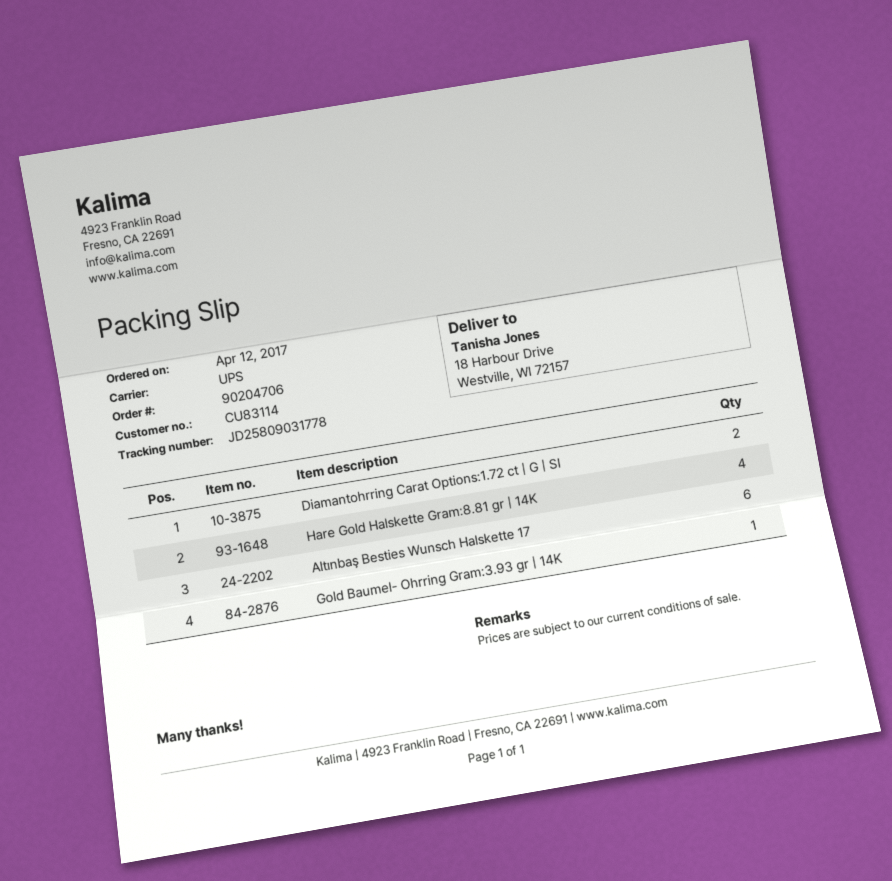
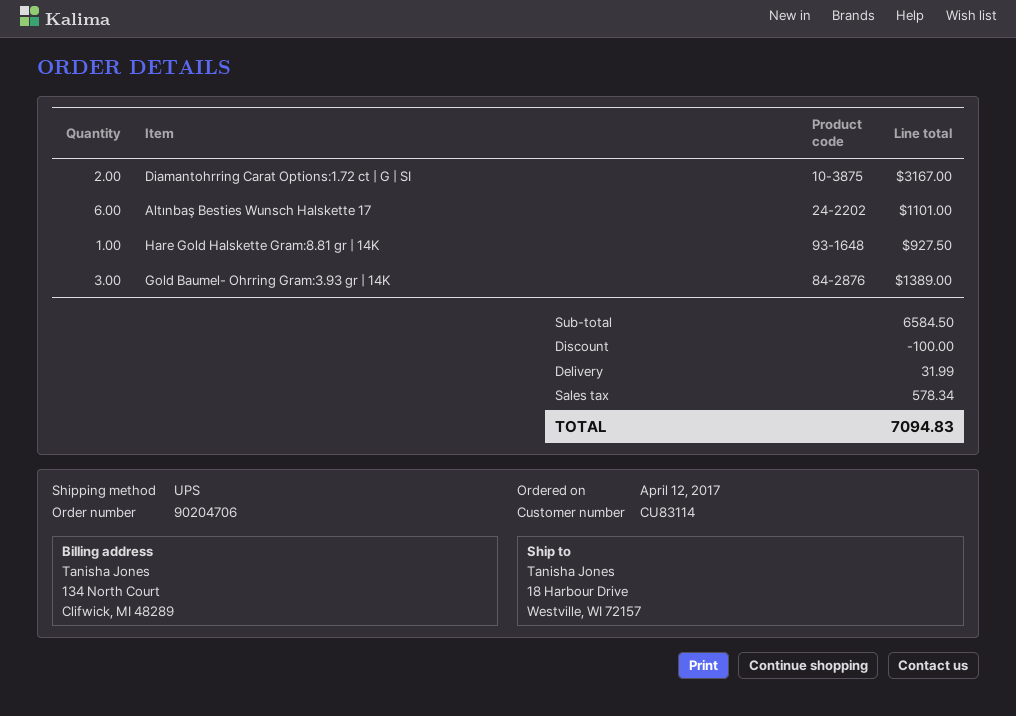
Hare Gold Halskette Gram:8.81 gr | 14K: 4 -> 1
Gold Baumel- Ohrring Gram:3.93 gr | 14K: 1 -> 3

